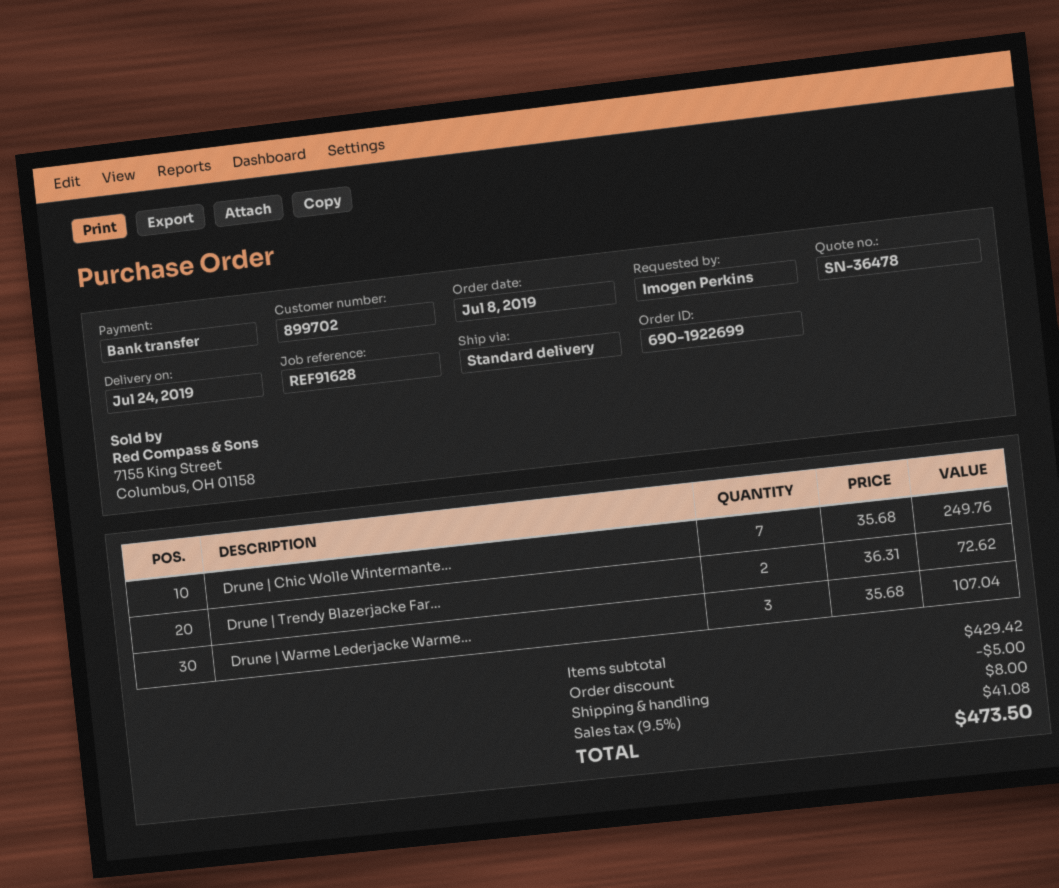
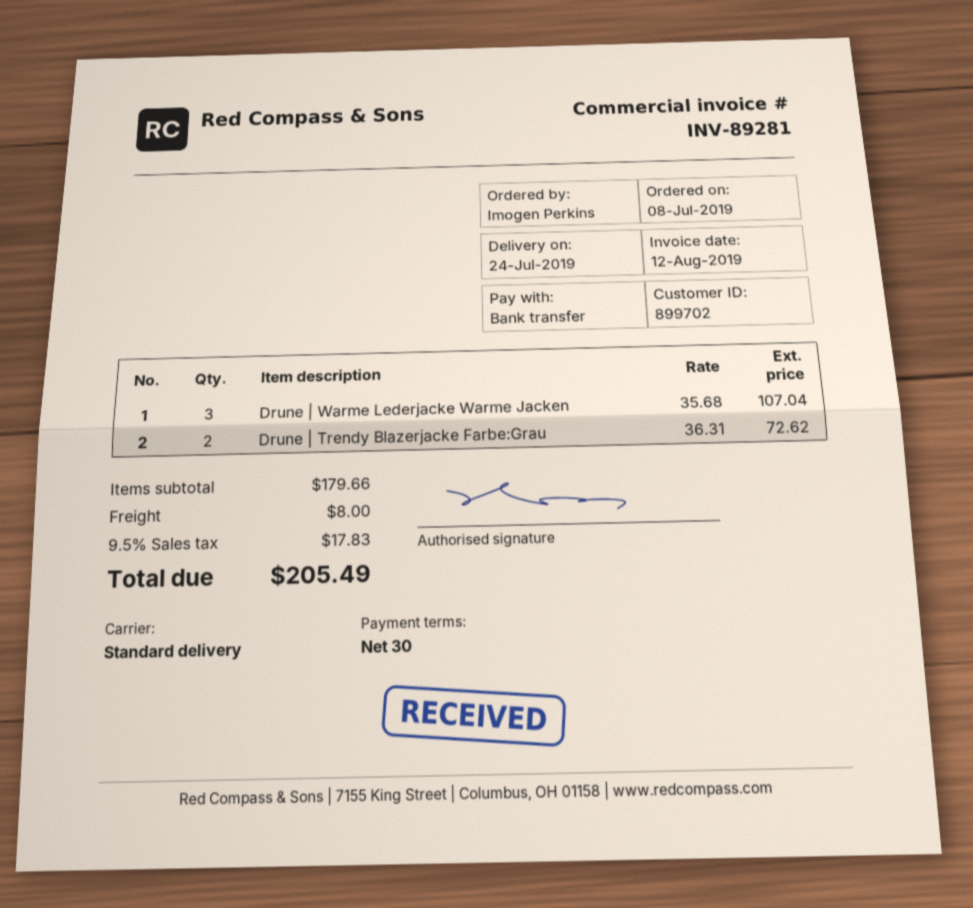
Drune | Chic Wolle Wintermante...: 7 x 35.68 = 249.76 -> none
subtotal: 429.42 -> 179.66
discount: 5.00 -> none
tax: 9.5% = 41.08 -> 9.5% = 17.83
total: 473.50 -> 205.49

